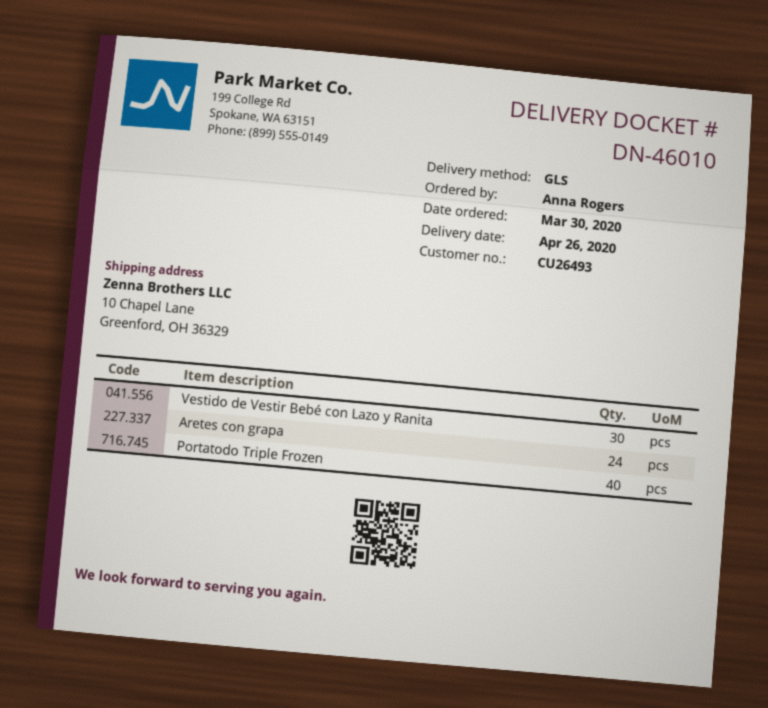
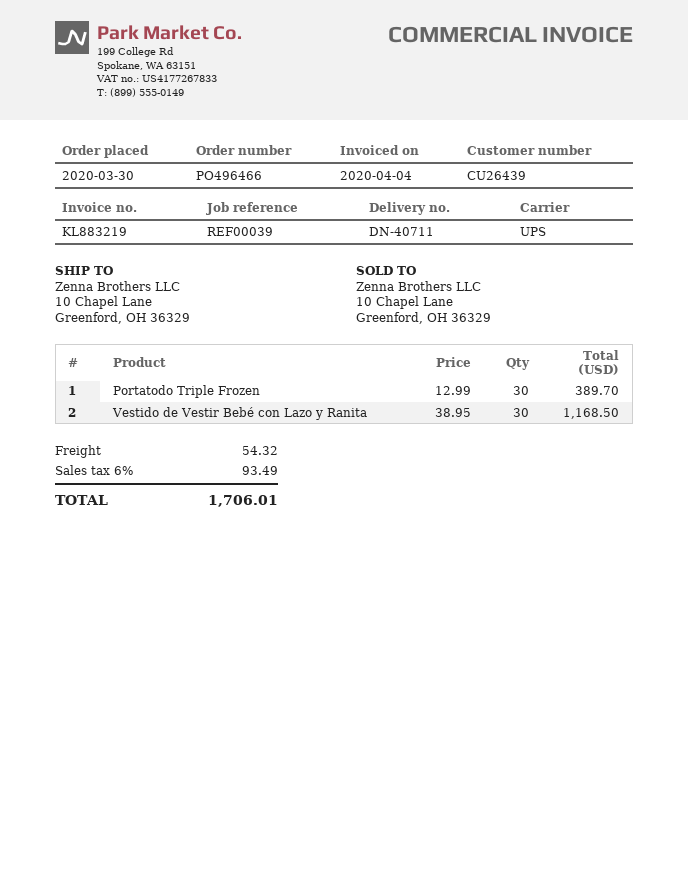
delivery note number: DN-46010 -> DN-40711
customer number: CU26493 -> CU26439
shipping method: GLS -> UPS
Aretes con grapa: 24 -> none
Portatodo Triple Frozen: 40 -> 30

